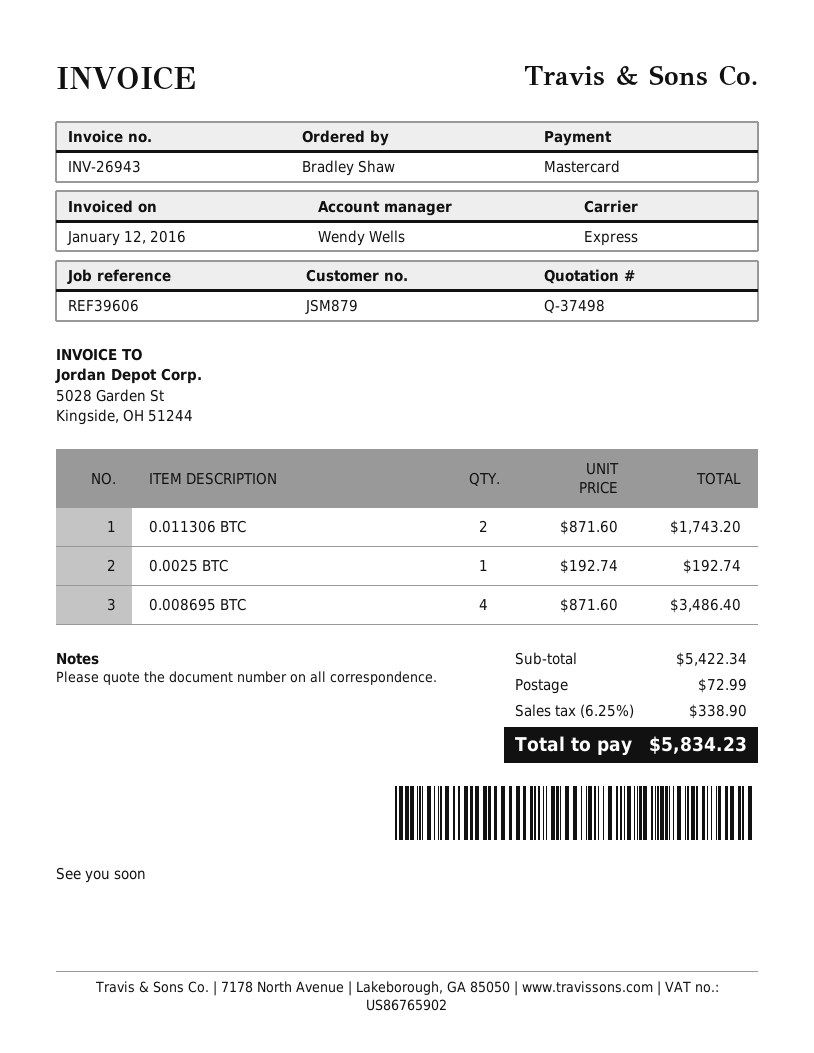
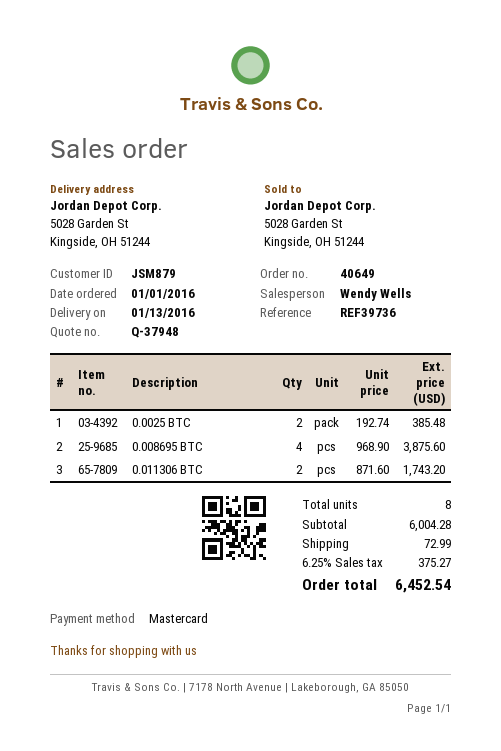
quote number: Q-37498 -> Q-37948
reference: REF39606 -> REF39736
0.0025 BTC: 1 x 192.74 = 192.74 -> 2 x 192.74 = 385.48
0.008695 BTC: 4 x 871.60 = 3486.40 -> 4 x 968.90 = 3875.60
subtotal: 5422.34 -> 6004.28
tax: 6.25% = 338.90 -> 6.25% = 375.27
total: 5834.23 -> 6452.54

